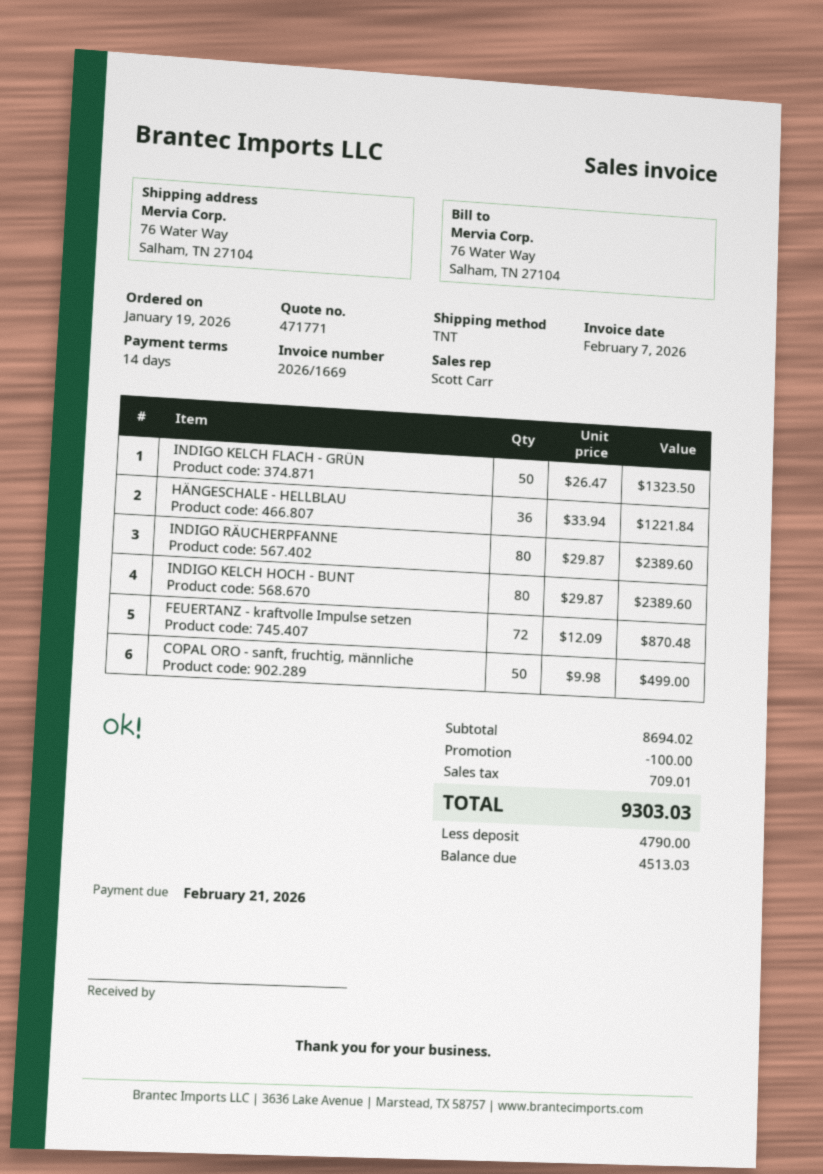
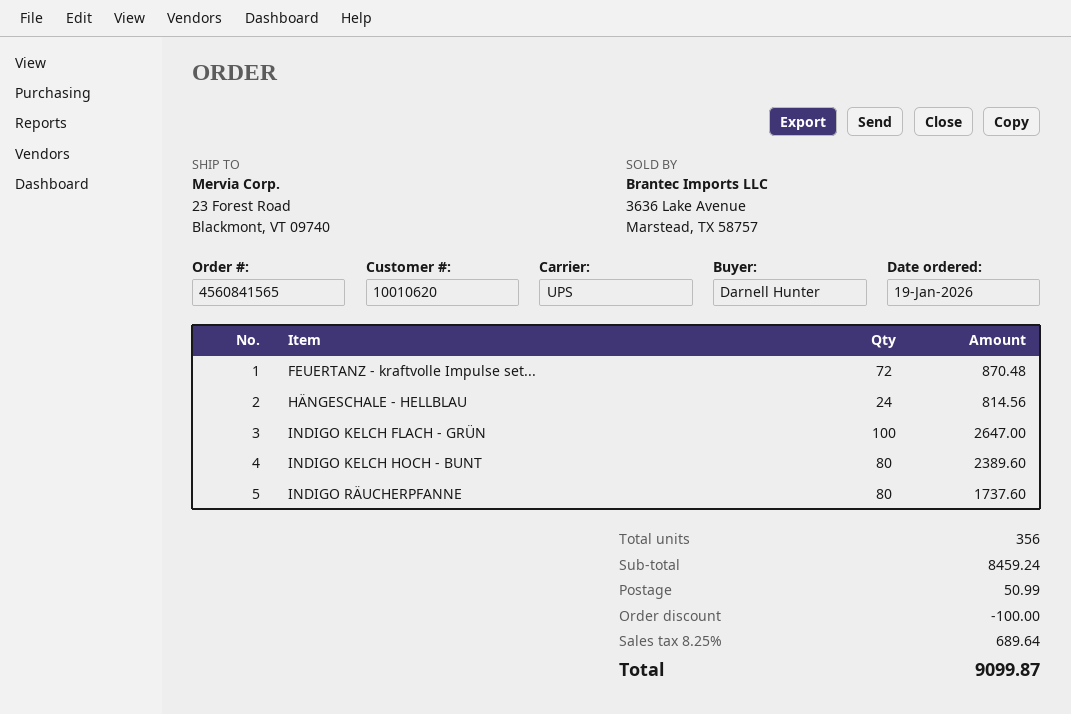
shipping method: TNT -> UPS
ship to: 76 Water Way, Salham, TN 27104 -> 23 Forest Road, Blackmont, VT 09740
INDIGO KELCH FLACH - GRÜN: 50 for 1323.50 -> 100 for 2647.00
HÄNGESCHALE - HELLBLAU: 36 for 1221.84 -> 24 for 814.56
INDIGO RÄUCHERPFANNE: 80 for 2389.60 -> 80 for 1737.60
COPAL ORO - sanft, fruchtig, männliche: 50 for 499.00 -> none
subtotal: 8694.02 -> 8459.24
shipping: none -> 50.99
tax: 709.01 -> 689.64
total: 9303.03 -> 9099.87

